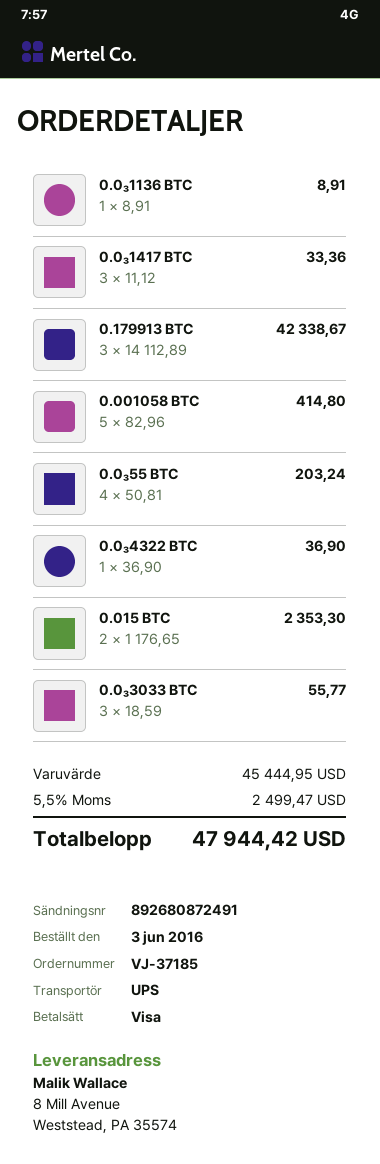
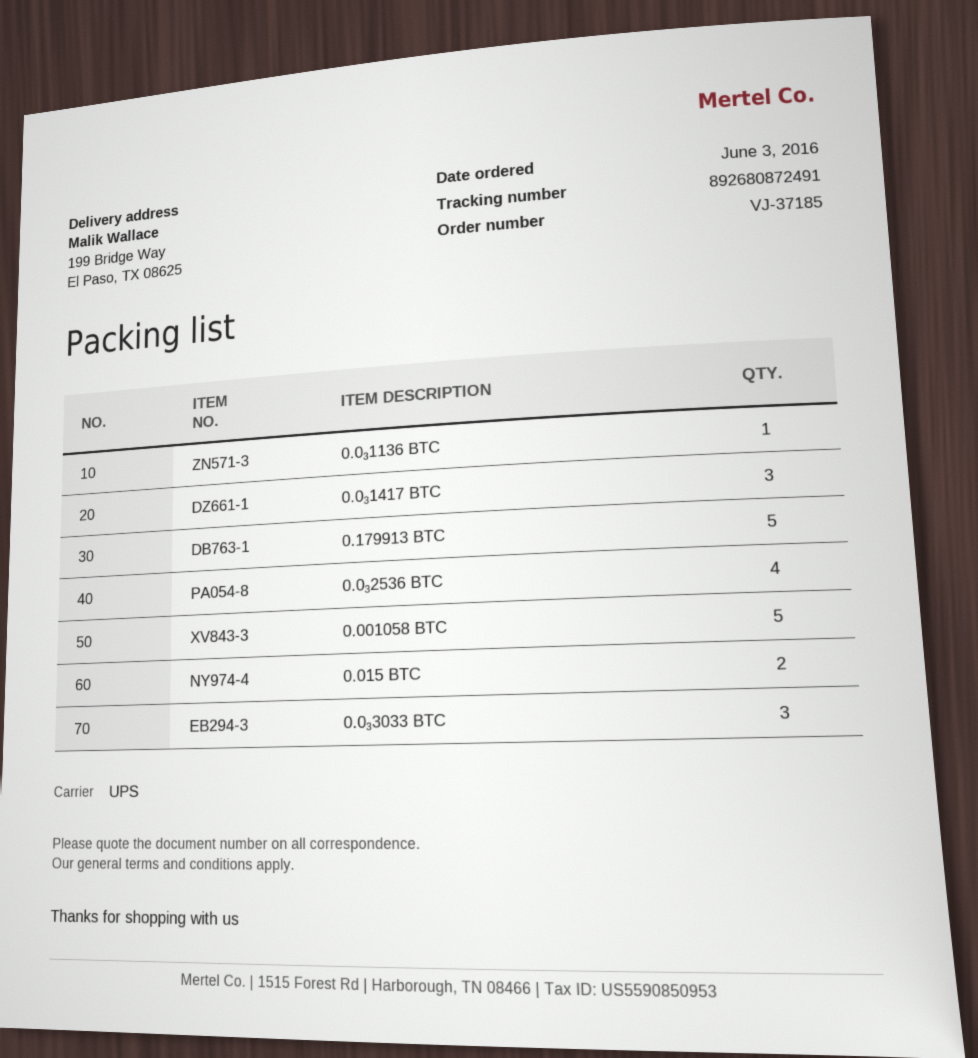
ship to: 8 Mill Avenue, Weststead, PA 35574 -> 199 Bridge Way, El Paso, TX 08625
0.179913 BTC: 3 -> 5
0.0₃55 BTC: 4 -> none
0.0₃4322 BTC: 1 -> none
0.0₃2536 BTC: none -> 4

